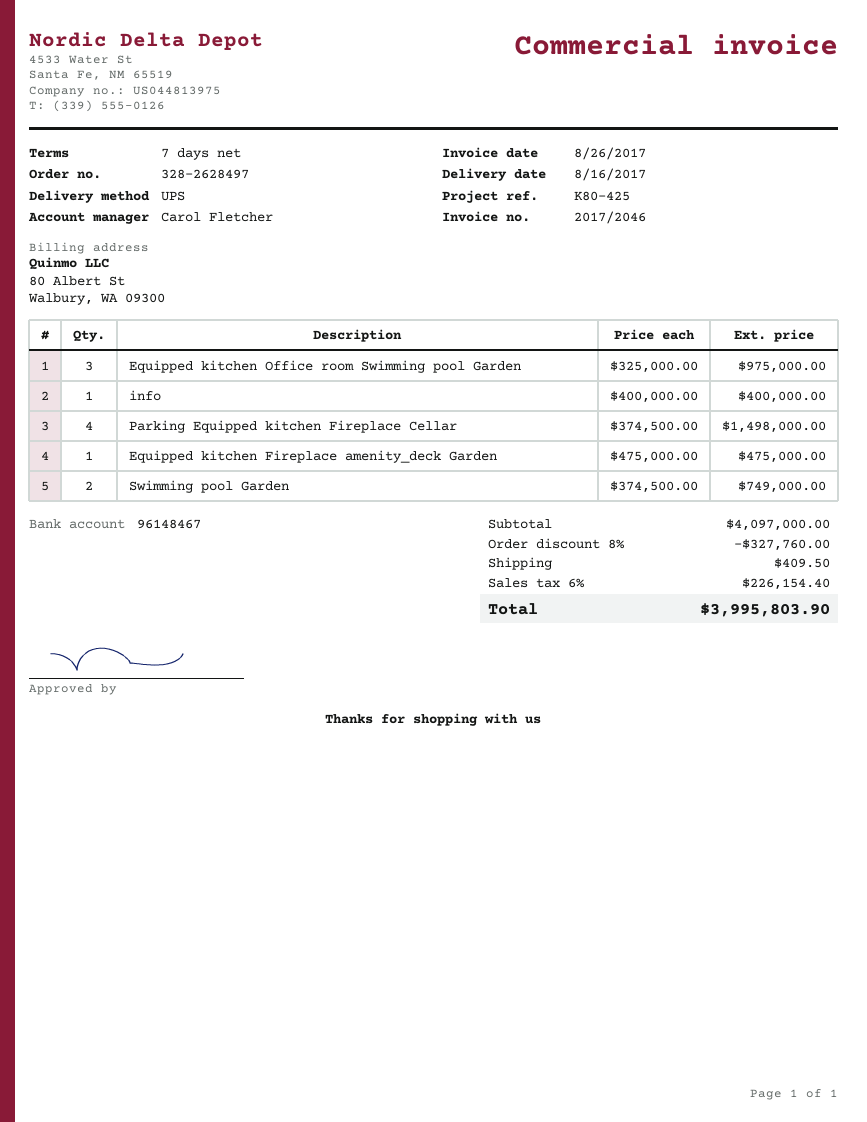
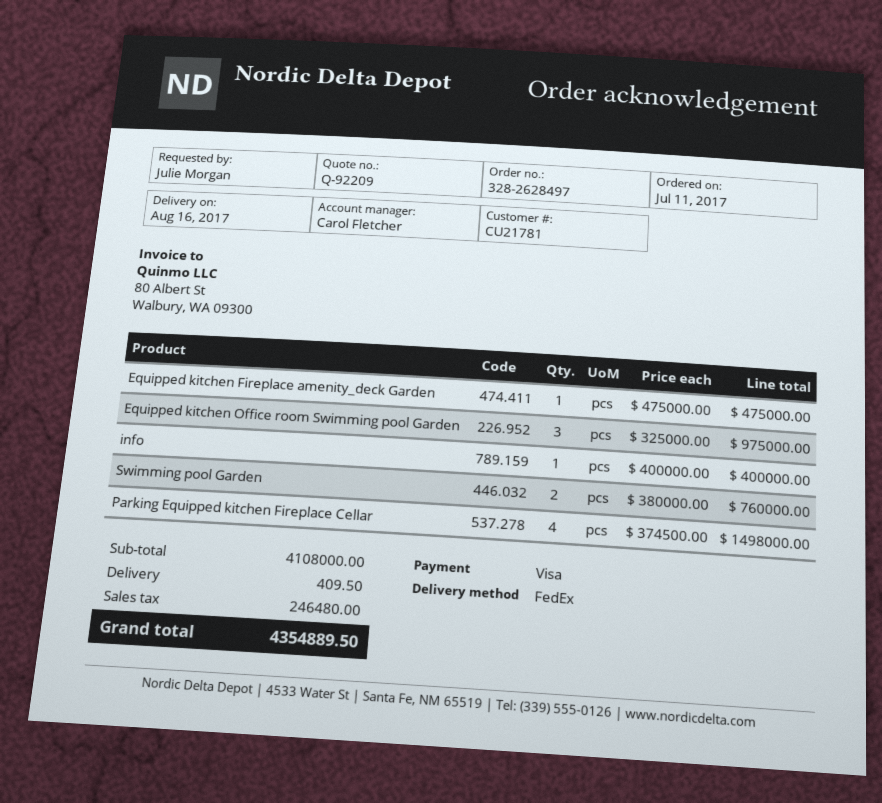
shipping method: UPS -> FedEx
Swimming pool Garden: 2 x 374500.00 = 749000.00 -> 2 x 380000.00 = 760000.00
subtotal: 4097000.00 -> 4108000.00
discount: 8% = 327760.00 -> none
tax: 226154.40 -> 246480.00
total: 3995803.90 -> 4354889.50

